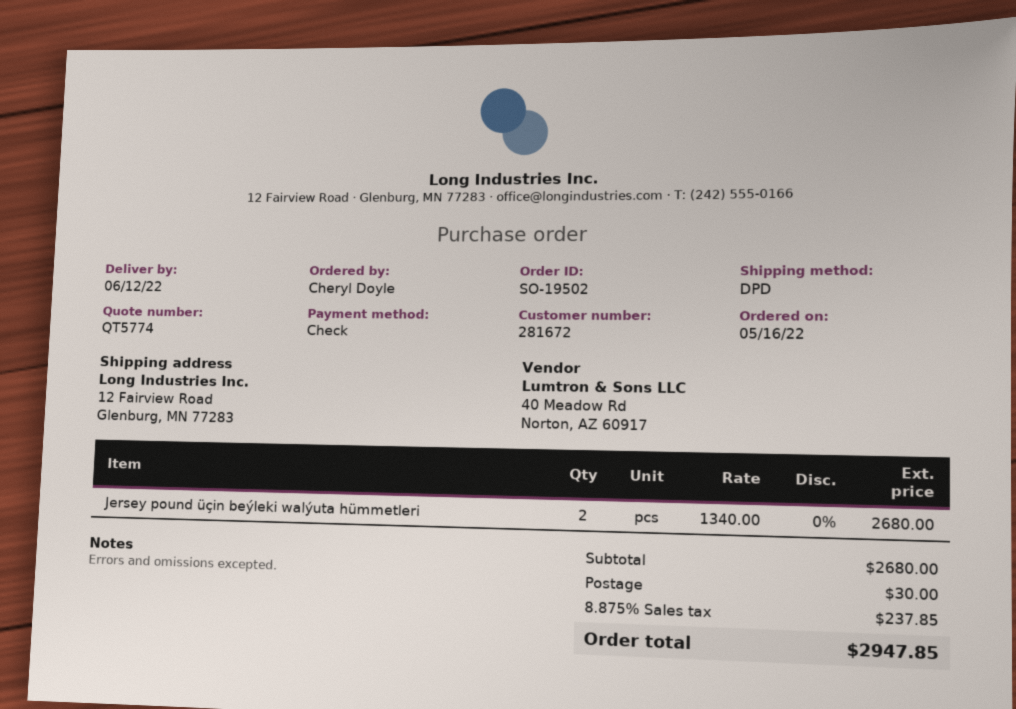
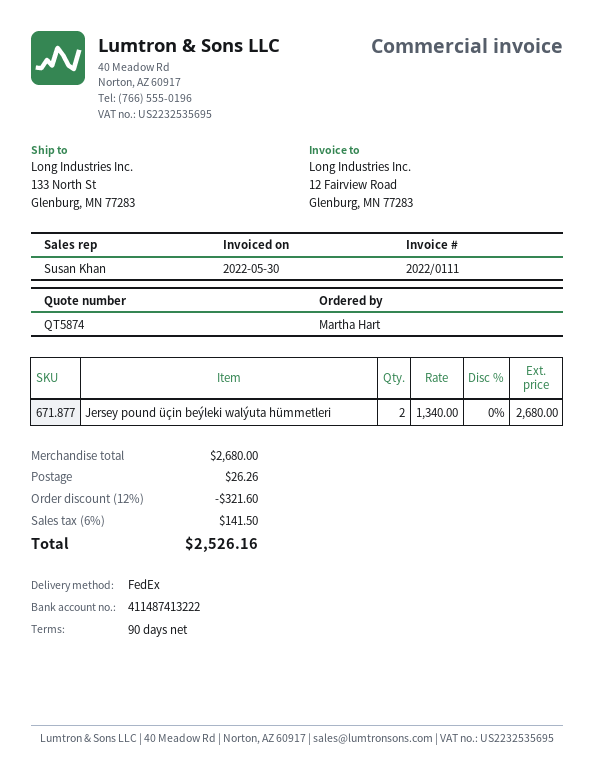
quote number: QT5774 -> QT5874
ordered by: Cheryl Doyle -> Martha Hart
shipping method: DPD -> FedEx
ship to: 12 Fairview Road, Glenburg, MN 77283 -> 133 North St, Glenburg, MN 77283
discount: none -> 12% = 321.60
shipping: 30.00 -> 26.26
tax: 8.875% = 237.85 -> 6% = 141.50
total: 2947.85 -> 2526.16

